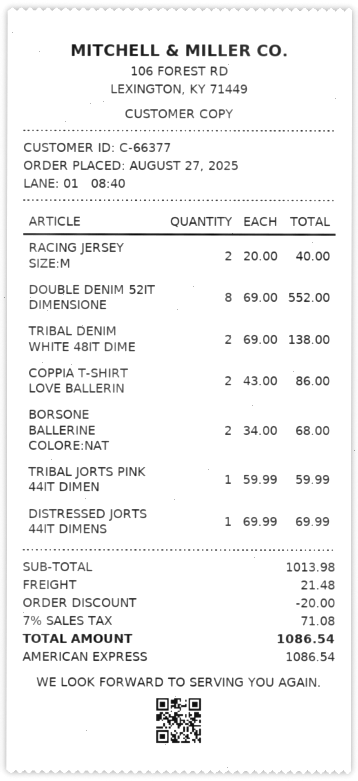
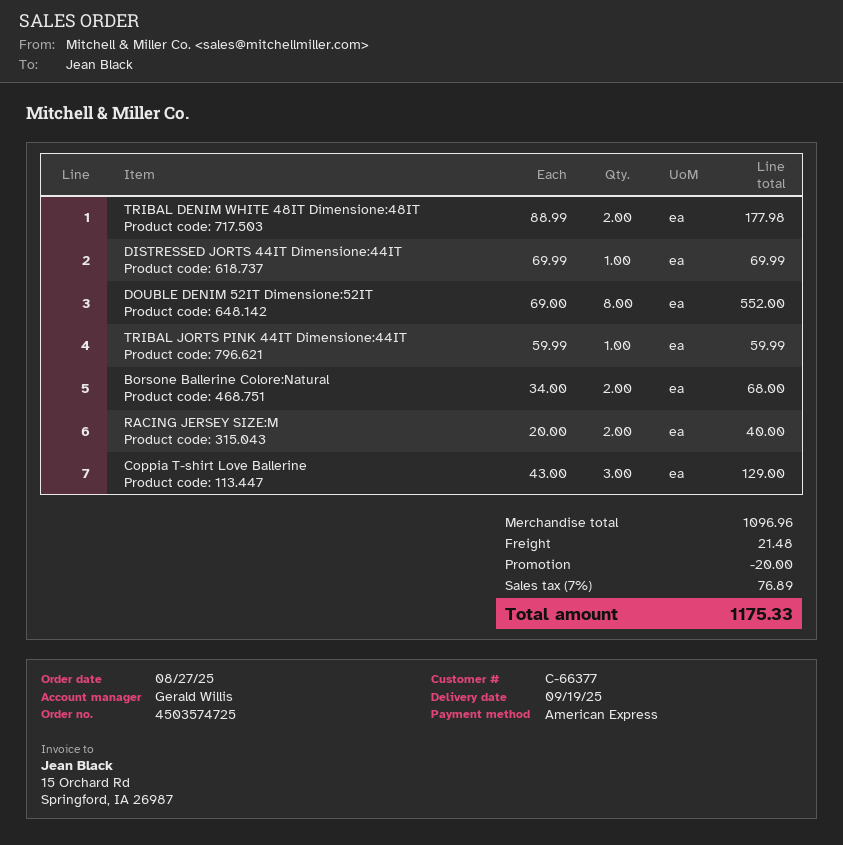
TRIBAL DENIM WHITE 48IT DIME: 2 x 69.00 = 138.00 -> 2 x 88.99 = 177.98
COPPIA T-SHIRT LOVE BALLERIN: 2 x 43.00 = 86.00 -> 3 x 43.00 = 129.00
subtotal: 1013.98 -> 1096.96
tax: 7% = 71.08 -> 7% = 76.89
total: 1086.54 -> 1175.33

